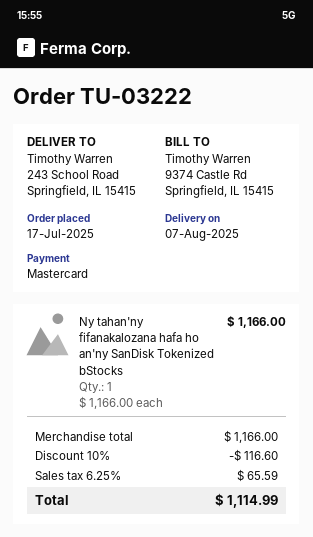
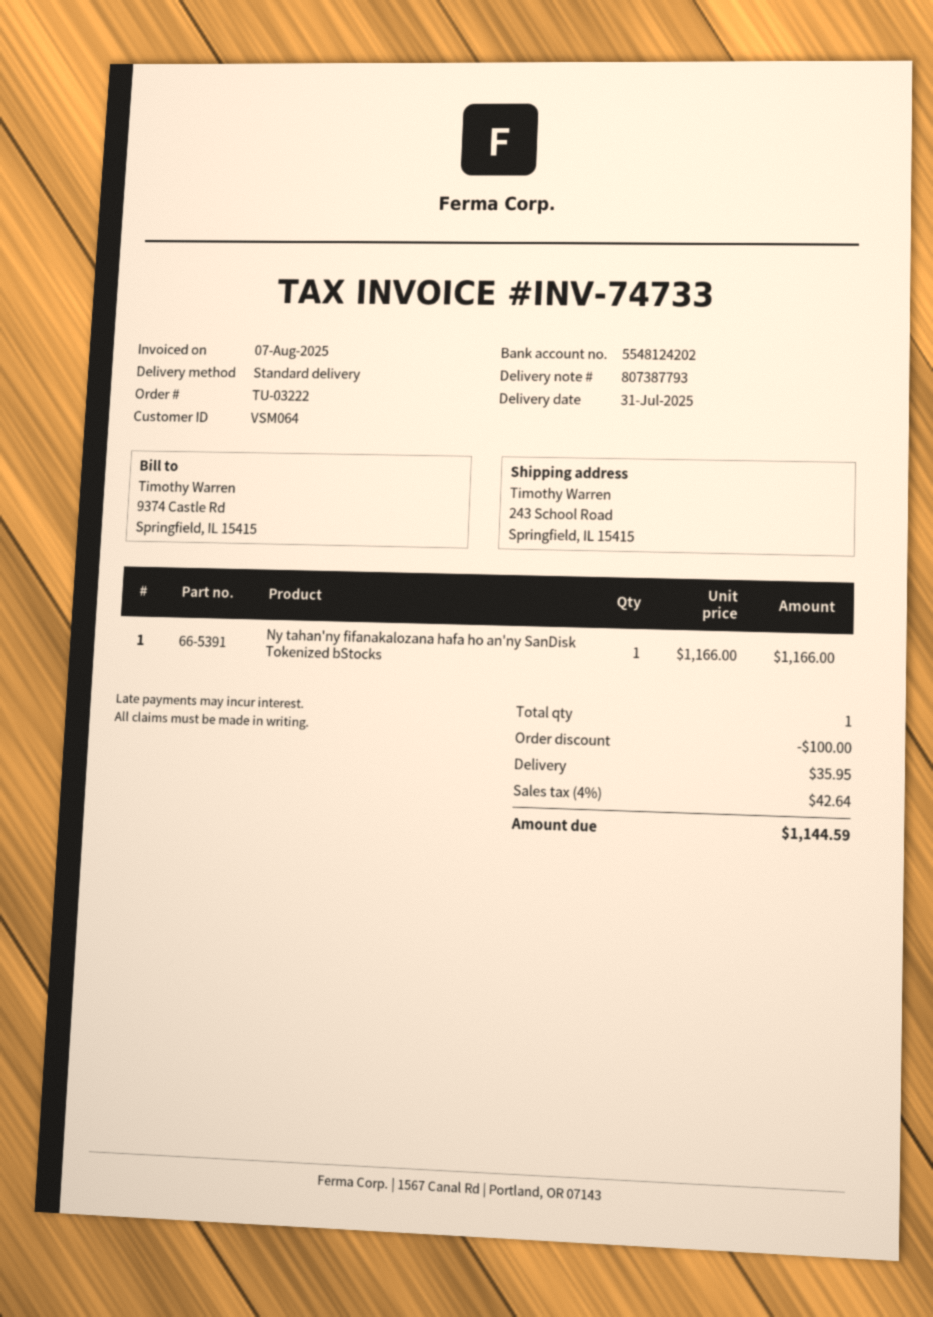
delivery date: 2025-08-07 -> 2025-07-31
discount: 116.60 -> 100.00
shipping: none -> 35.95
tax: 6.25% = 65.59 -> 4% = 42.64
total: 1114.99 -> 1144.59

